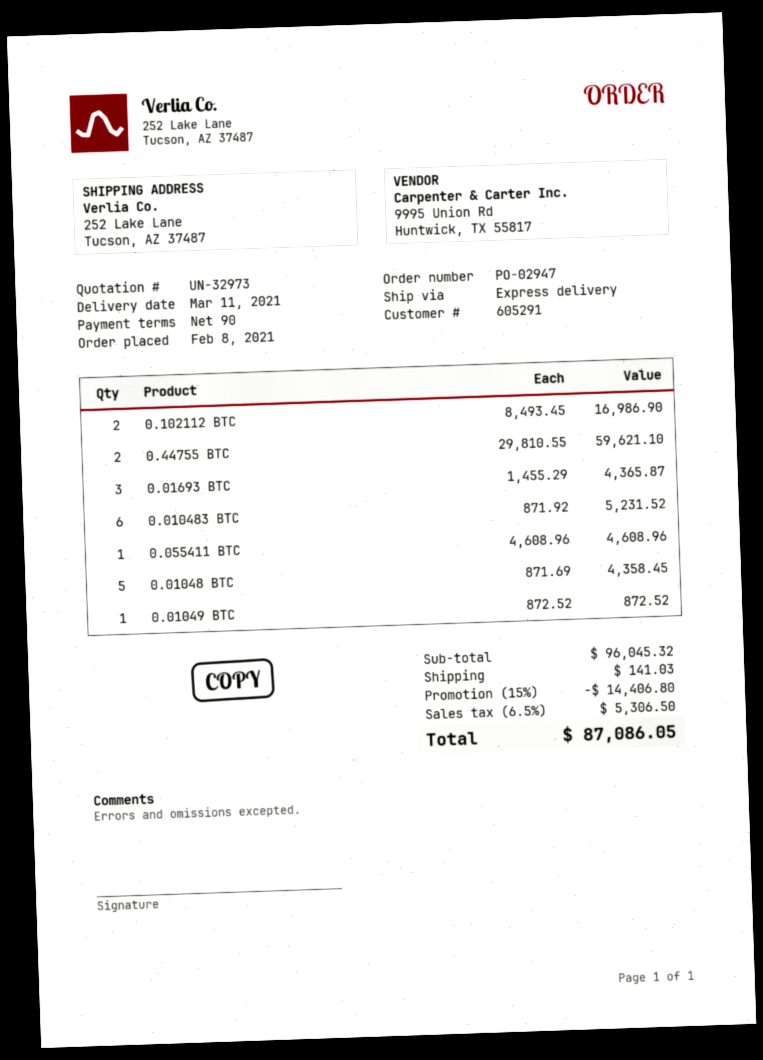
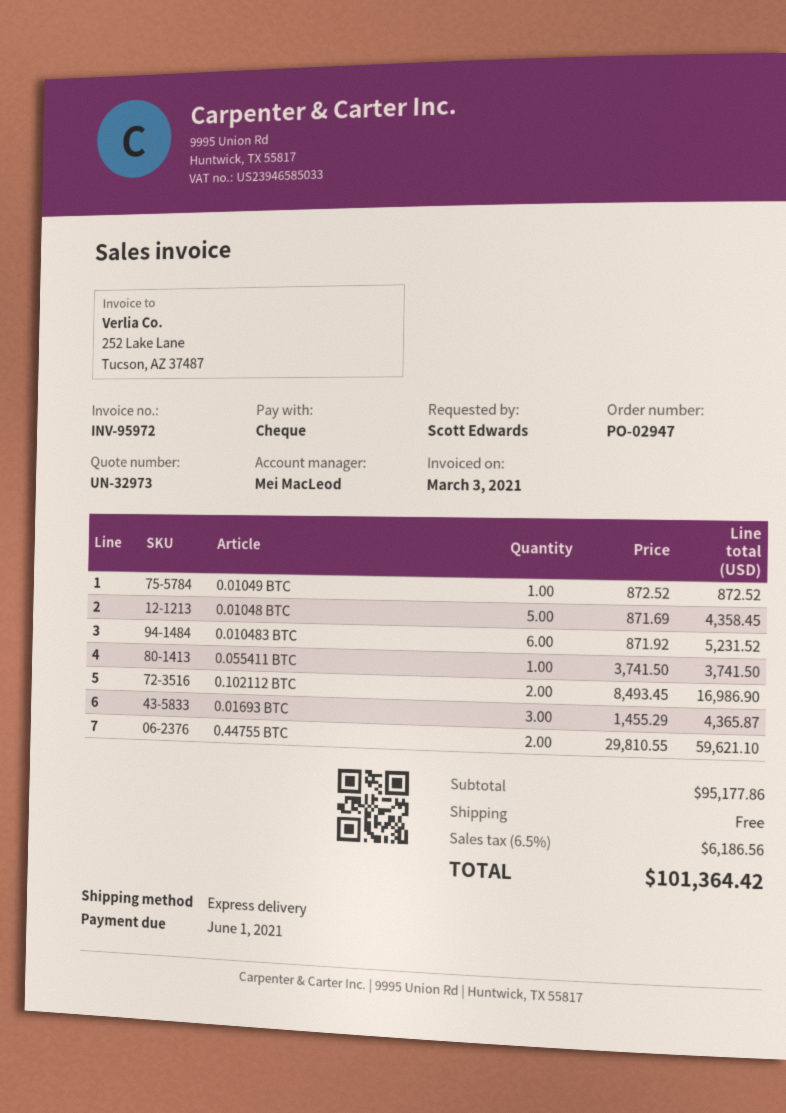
0.055411 BTC: 1 x 4608.96 = 4608.96 -> 1 x 3741.50 = 3741.50
subtotal: 96045.32 -> 95177.86
discount: 15% = 14406.80 -> none
shipping: 141.03 -> 0.00
tax: 6.5% = 5306.50 -> 6.5% = 6186.56
total: 87086.05 -> 101364.42

